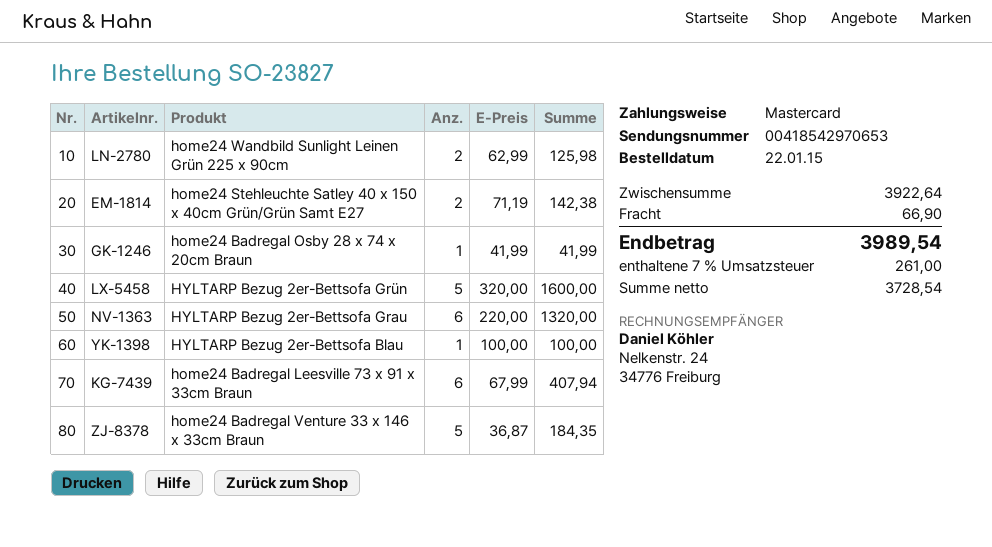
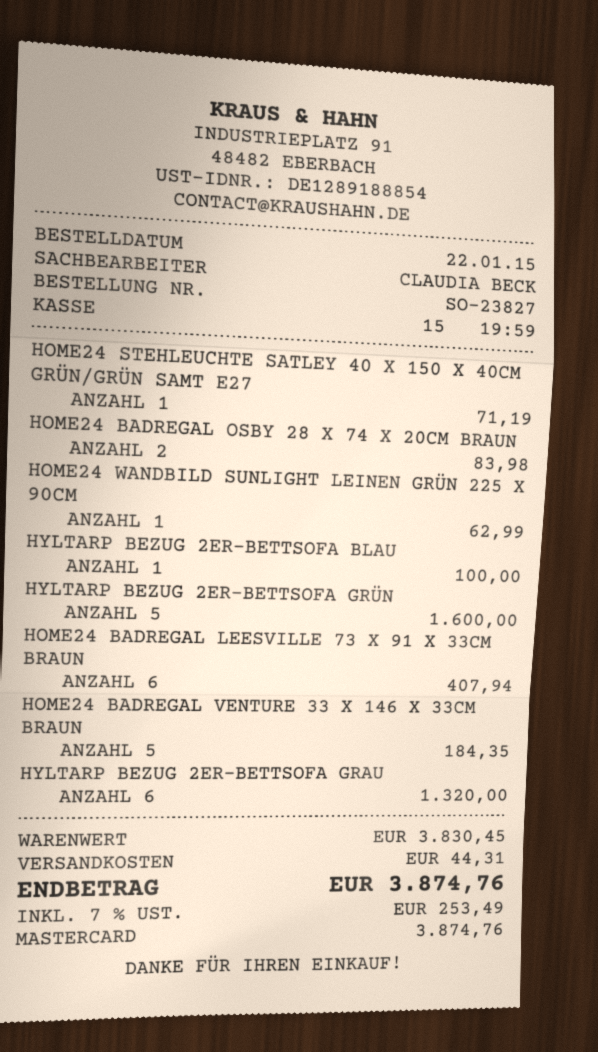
home24 Wandbild Sunlight Leinen Grün 225 x 90cm: 2 for 125.98 -> 1 for 62.99
home24 Stehleuchte Satley 40 x 150 x 40cm Grün/Grün Samt E27: 2 for 142.38 -> 1 for 71.19
home24 Badregal Osby 28 x 74 x 20cm Braun: 1 for 41.99 -> 2 for 83.98
subtotal: 3922.64 -> 3830.45
shipping: 66.90 -> 44.31
tax: 7% = 261.00 -> 7% = 253.49
total: 3989.54 -> 3874.76

